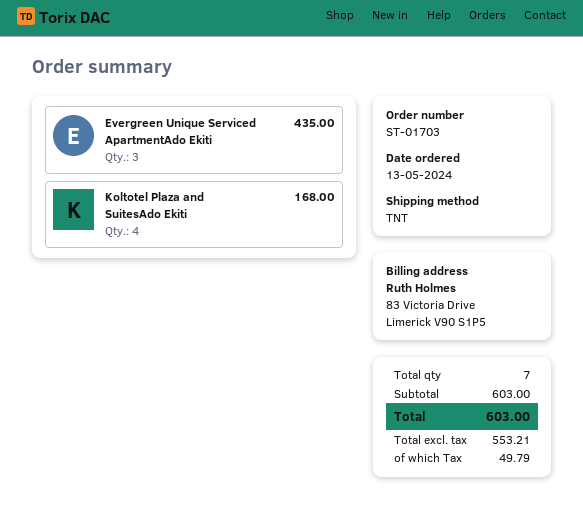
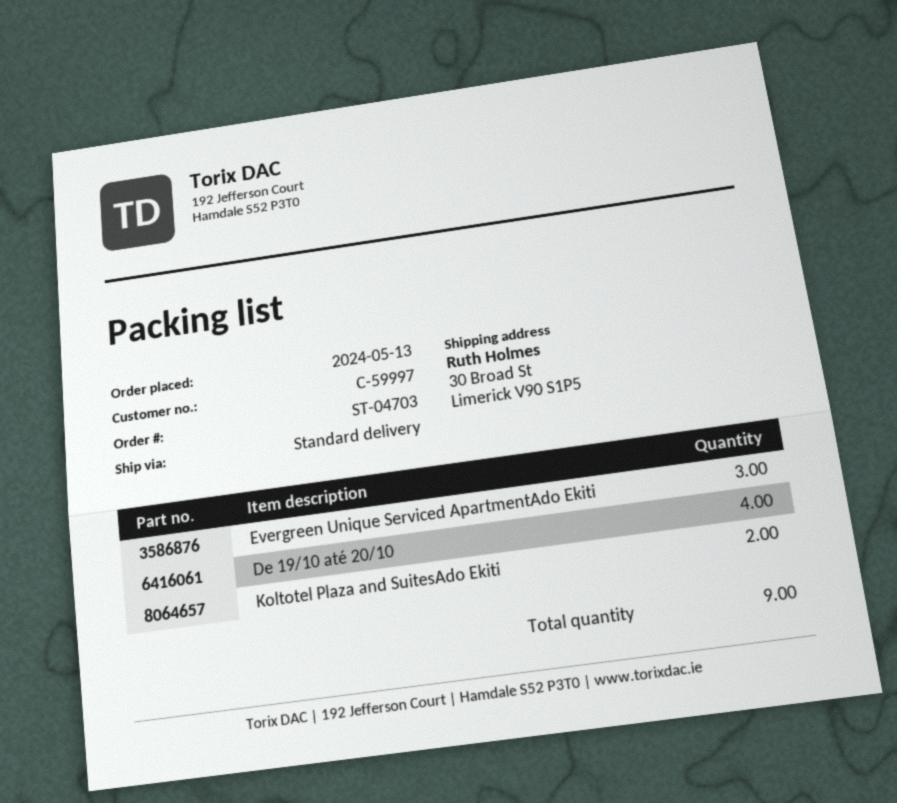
order number: ST-01703 -> ST-04703
shipping method: TNT -> standard
Koltotel Plaza and SuitesAdo Ekiti: 4 -> 2
De 19/10 até 20/10: none -> 4
total quantity: 7 -> 9

